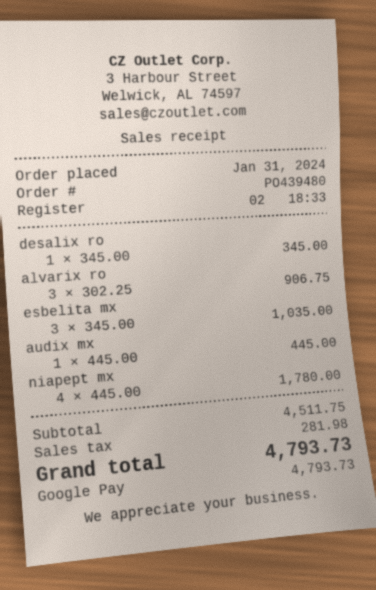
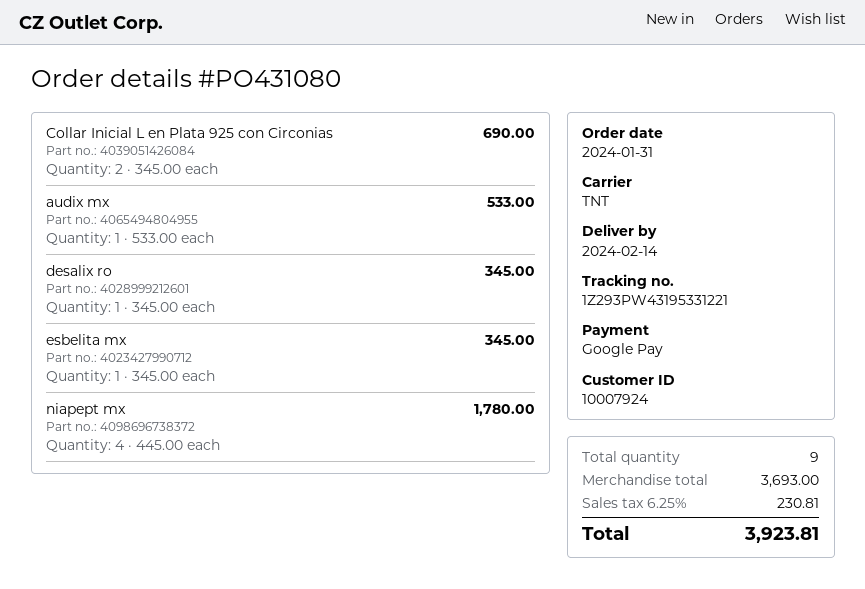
order number: PO439480 -> PO431080
alvarix ro: 3 x 302.25 = 906.75 -> none
esbelita mx: 3 x 345.00 = 1035.00 -> 1 x 345.00 = 345.00
audix mx: 1 x 445.00 = 445.00 -> 1 x 533.00 = 533.00
Collar Inicial L en Plata 925 con Circonias: none -> 2 x 345.00 = 690.00
subtotal: 4511.75 -> 3693.00
tax: 281.98 -> 230.81
total: 4793.73 -> 3923.81

